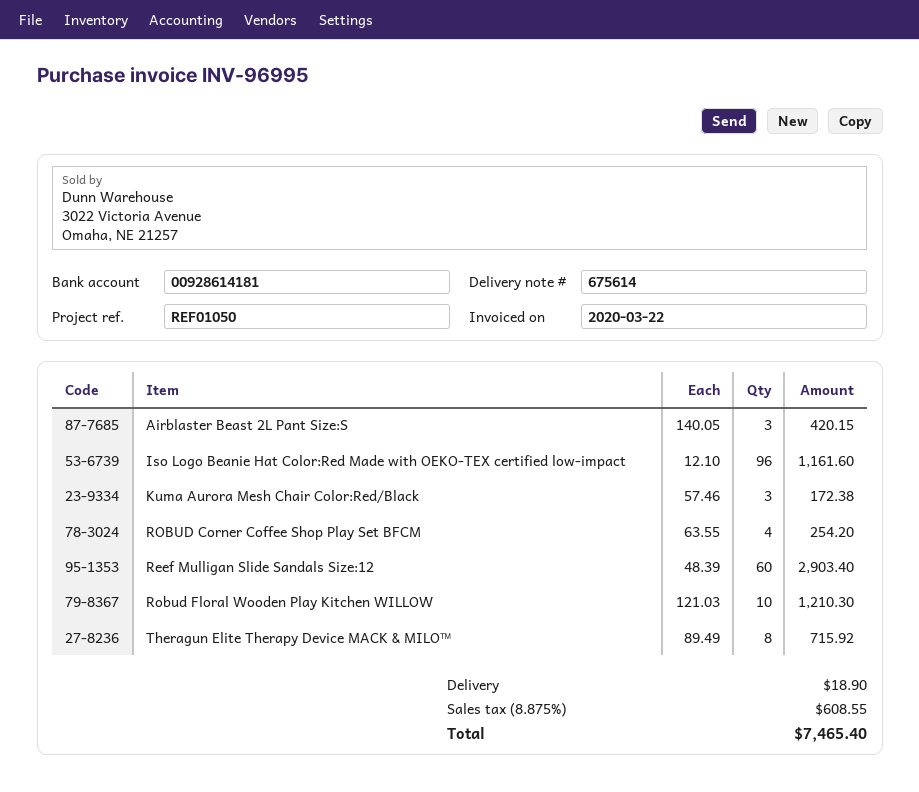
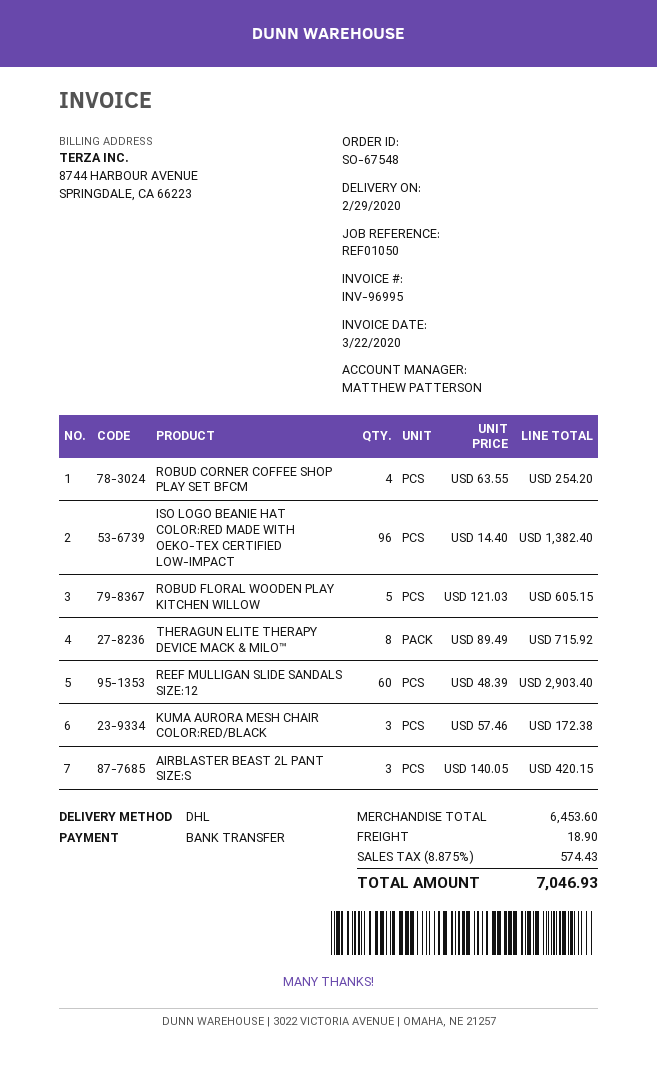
Iso Logo Beanie Hat Color:Red Made with OEKO-TEX certified low-impact: 96 x 12.10 = 1161.60 -> 96 x 14.40 = 1382.40
Robud Floral Wooden Play Kitchen WILLOW: 10 x 121.03 = 1210.30 -> 5 x 121.03 = 605.15
tax: 8.875% = 608.55 -> 8.875% = 574.43
total: 7465.40 -> 7046.93

